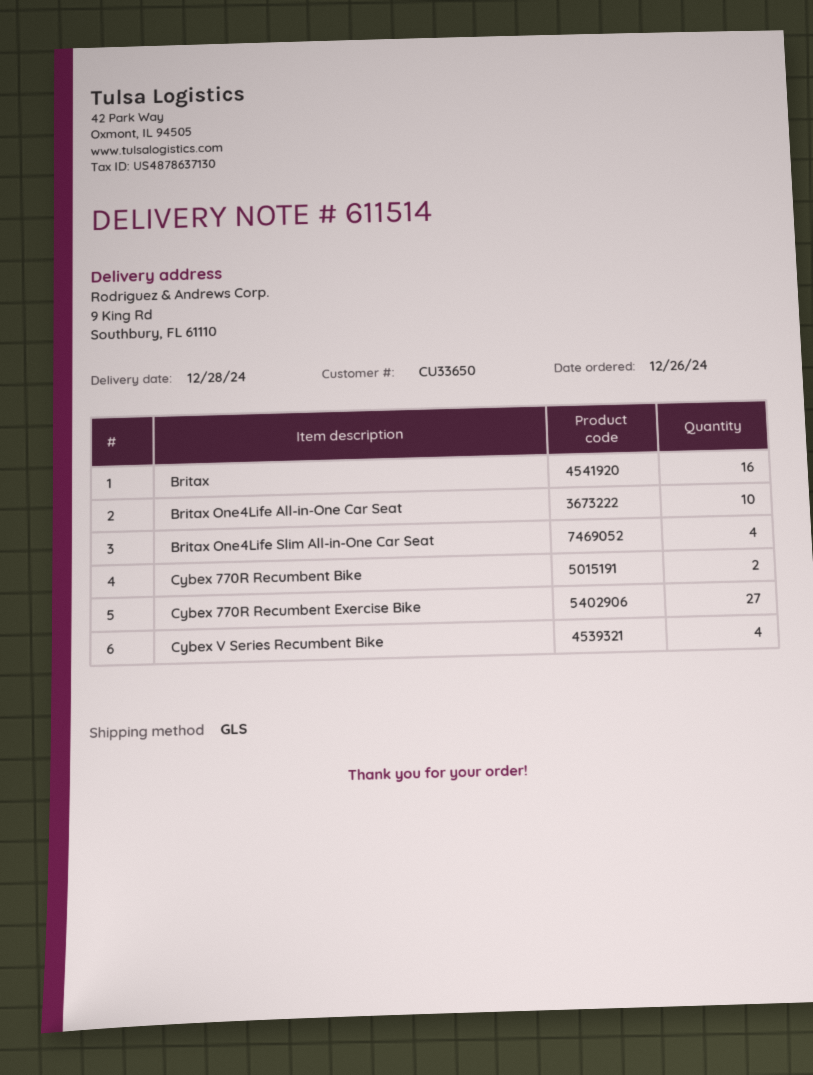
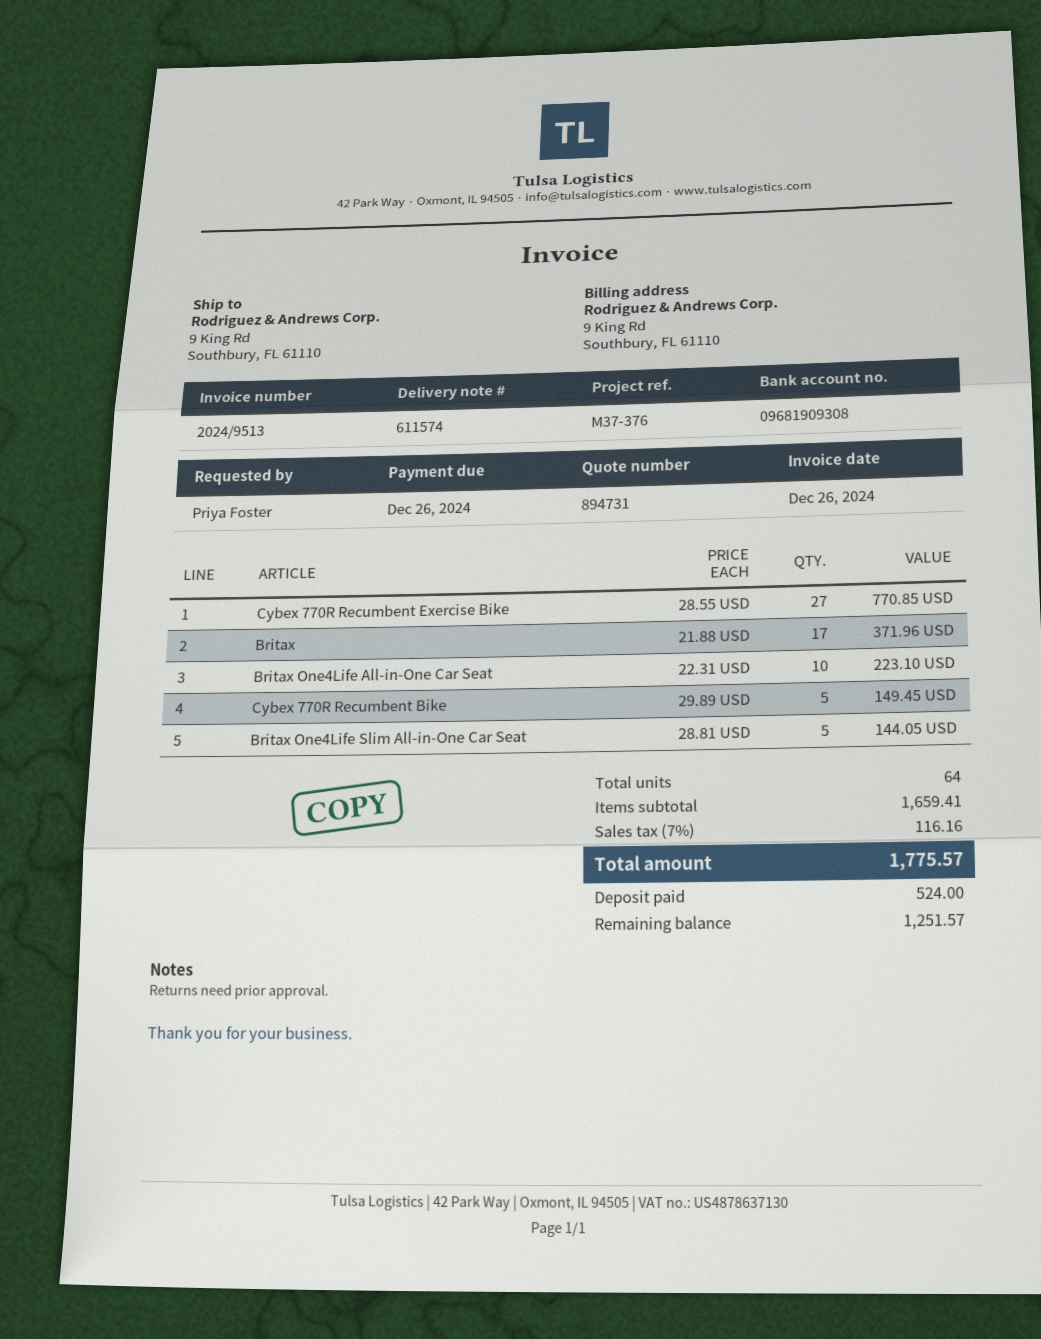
delivery note number: 611514 -> 611574
Britax: 16 -> 17
Britax One4Life Slim All-in-One Car Seat: 4 -> 5
Cybex 770R Recumbent Bike: 2 -> 5
Cybex V Series Recumbent Bike: 4 -> none

